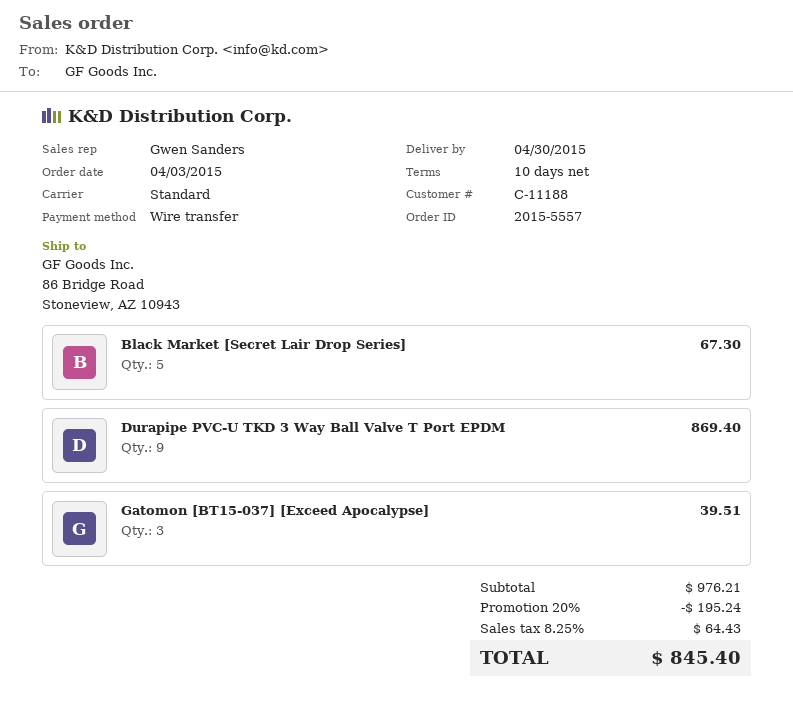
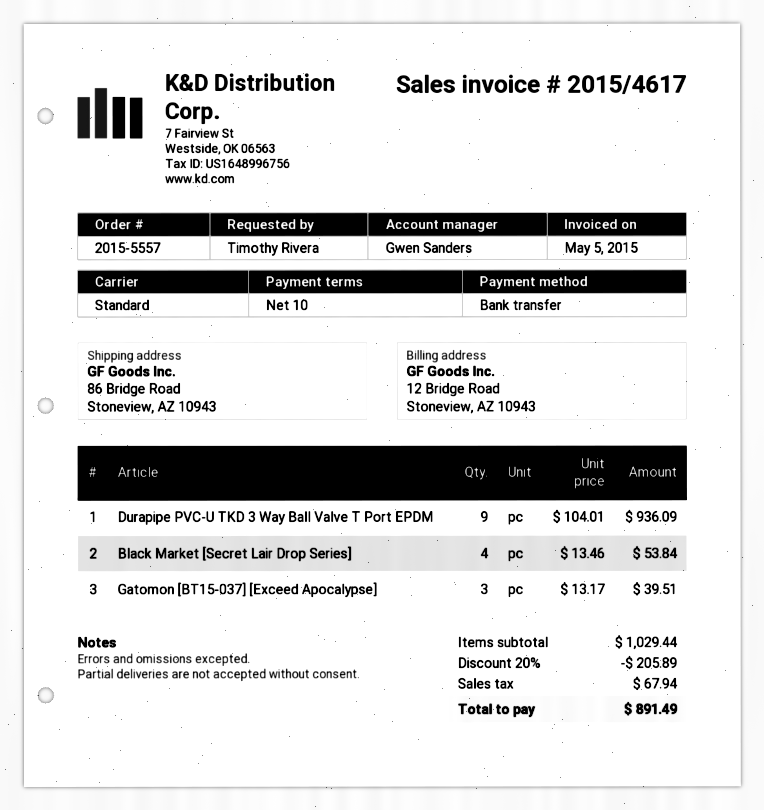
Black Market [Secret Lair Drop Series]: 5 for 67.30 -> 4 for 53.84
Durapipe PVC-U TKD 3 Way Ball Valve T Port EPDM: 9 for 869.40 -> 9 for 936.09
subtotal: 976.21 -> 1029.44
discount: 20% = 195.24 -> 20% = 205.89
tax: 64.43 -> 67.94
total: 845.40 -> 891.49

